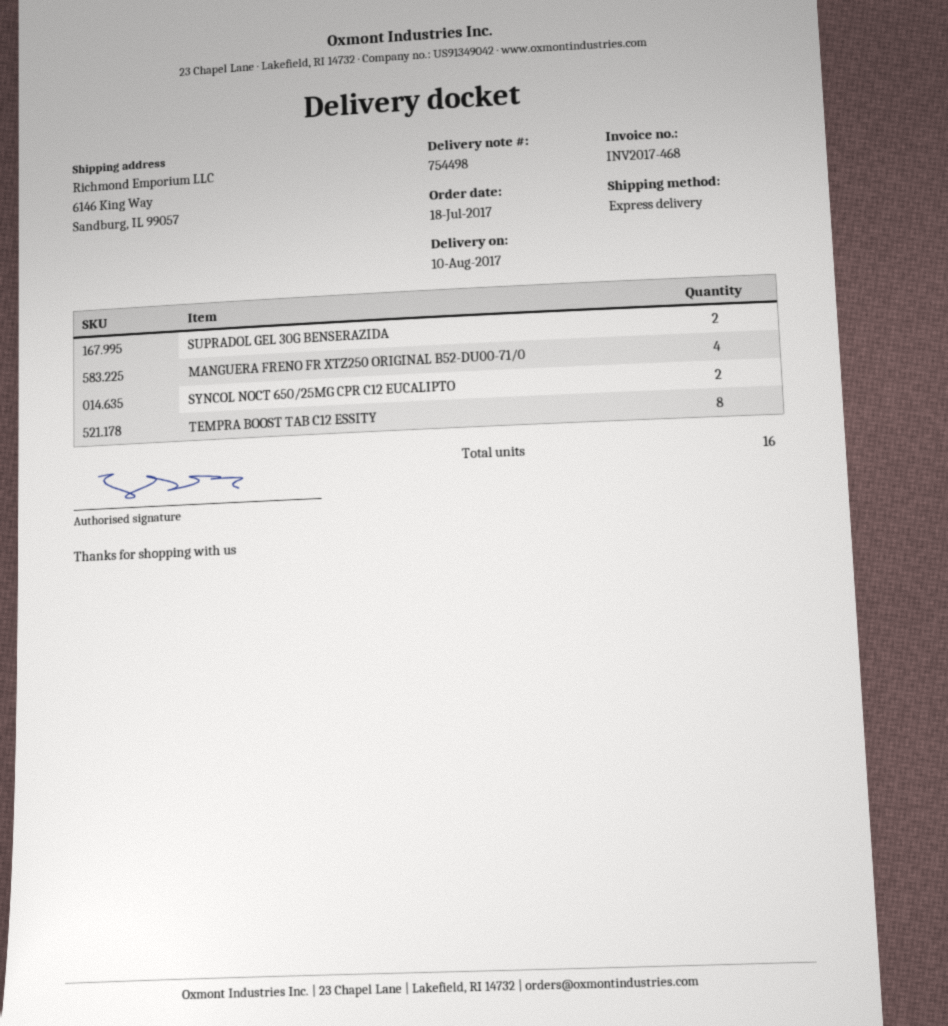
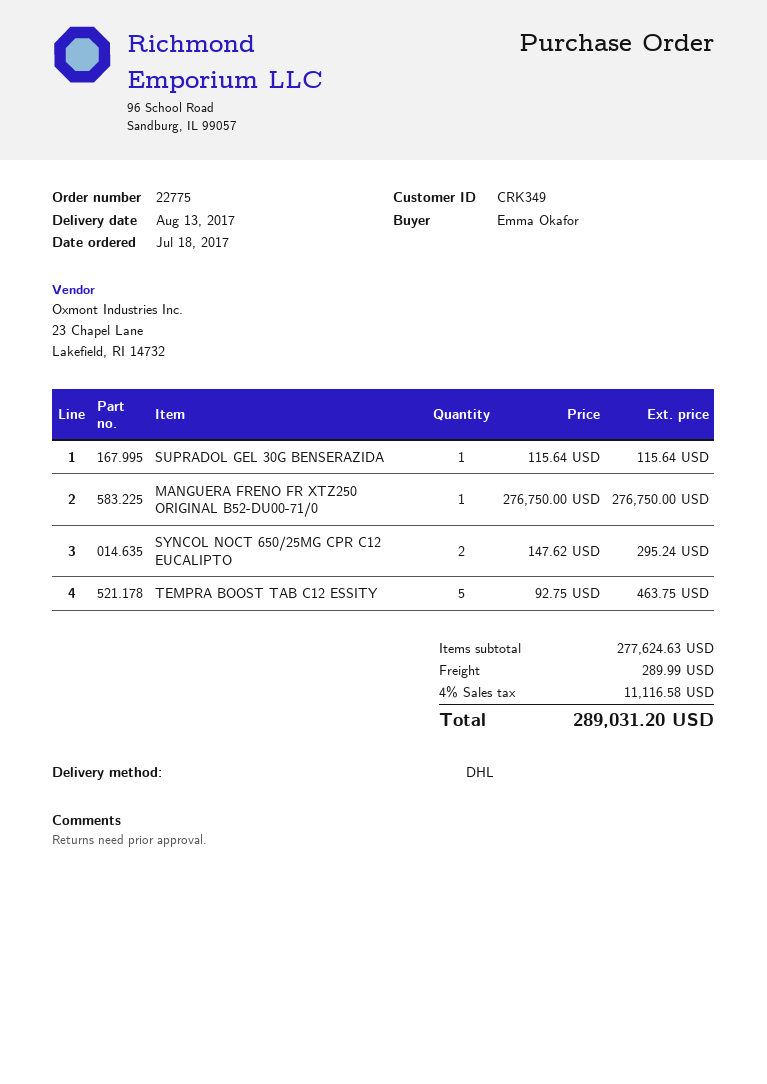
delivery date: 2017-08-10 -> 2017-08-13
shipping method: express -> DHL
SUPRADOL GEL 30G BENSERAZIDA: 2 -> 1
MANGUERA FRENO FR XTZ250 ORIGINAL B52-DU00-71/0: 4 -> 1
TEMPRA BOOST TAB C12 ESSITY: 8 -> 5

